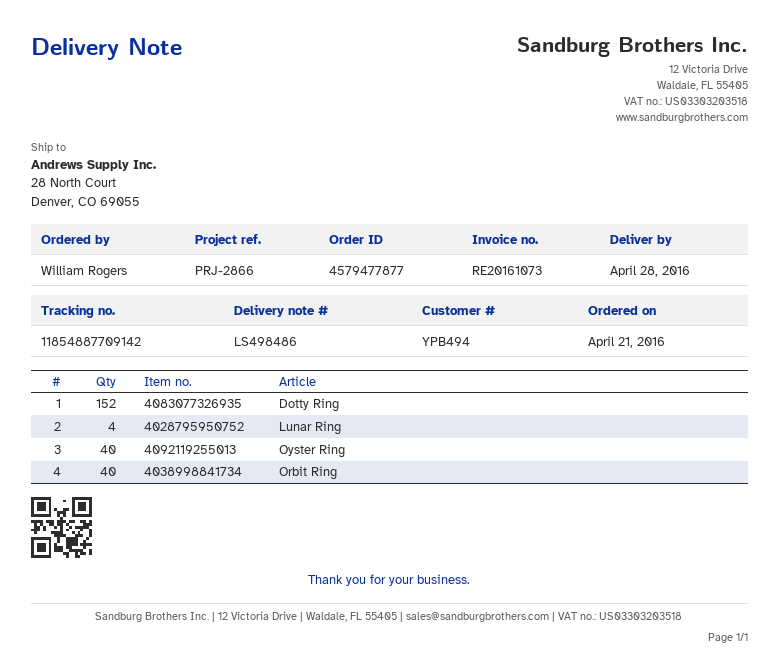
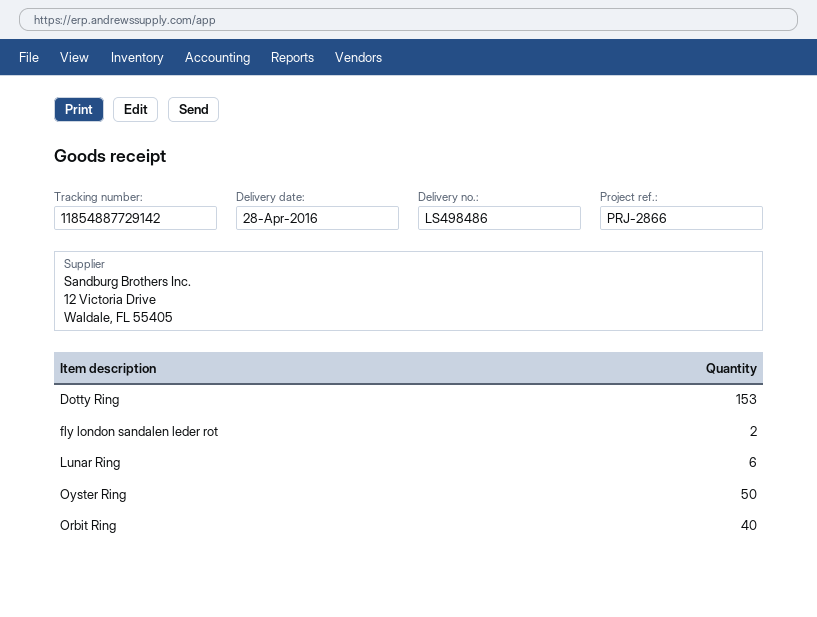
tracking number: 11854887709142 -> 11854887729142
Dotty Ring: 152 -> 153
Lunar Ring: 4 -> 6
Oyster Ring: 40 -> 50
fly london sandalen leder rot: none -> 2

